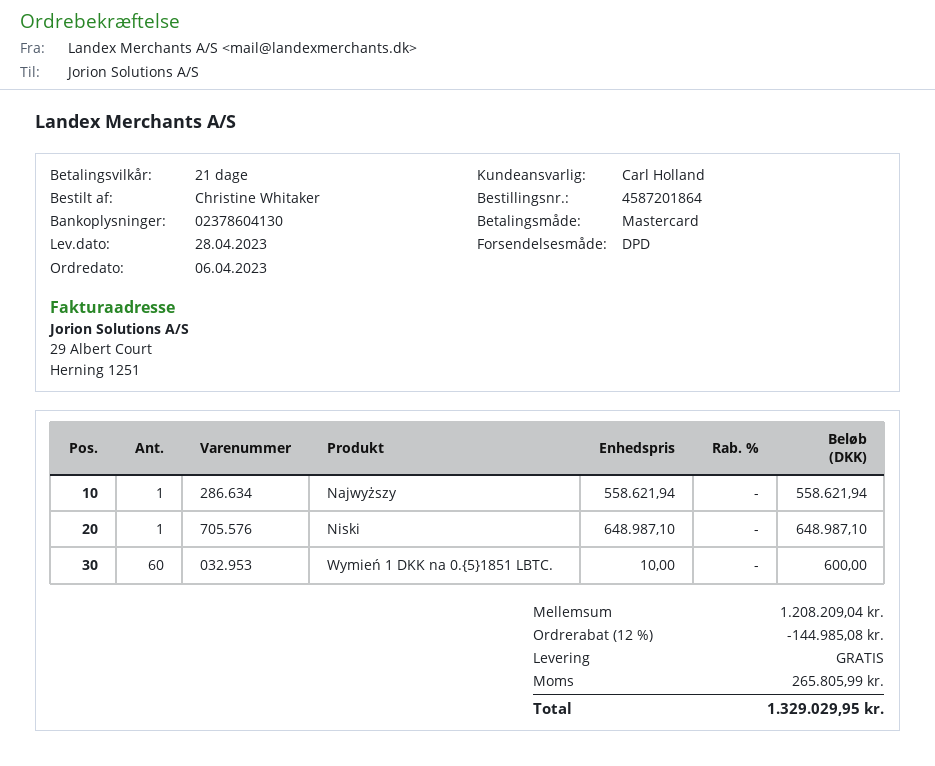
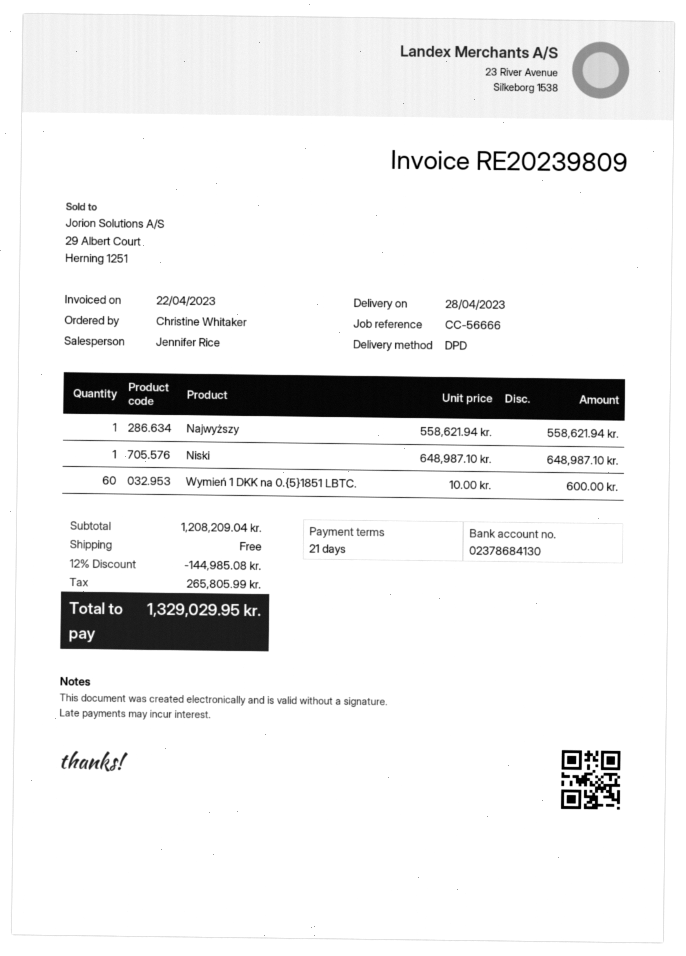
sales rep: Carl Holland -> Jennifer Rice
bank account: 02378604130 -> 02378684130

